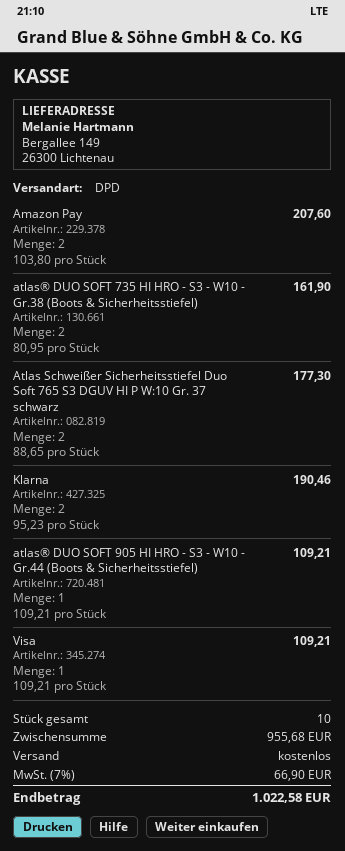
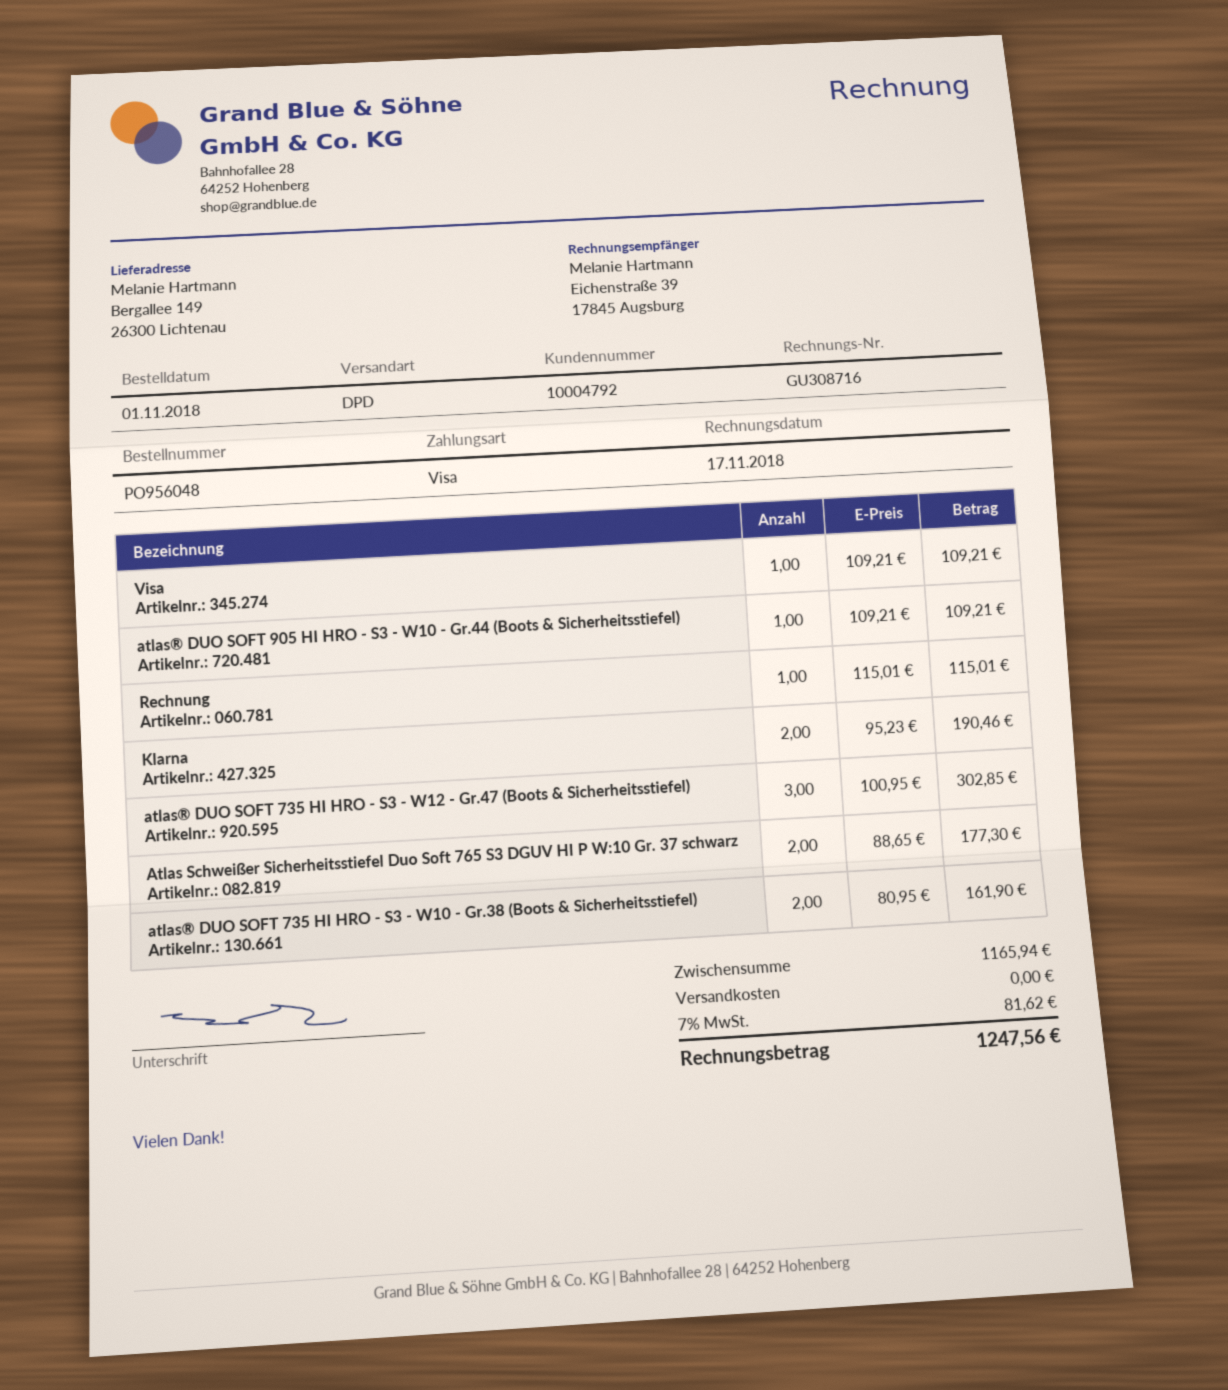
Amazon Pay: 2 x 103.80 = 207.60 -> none
Rechnung: none -> 1 x 115.01 = 115.01
atlas® DUO SOFT 735 HI HRO - S3 - W12 - Gr.47 (Boots & Sicherheitsstiefel): none -> 3 x 100.95 = 302.85
subtotal: 955.68 -> 1165.94
tax: 7% = 66.90 -> 7% = 81.62
total: 1022.58 -> 1247.56

